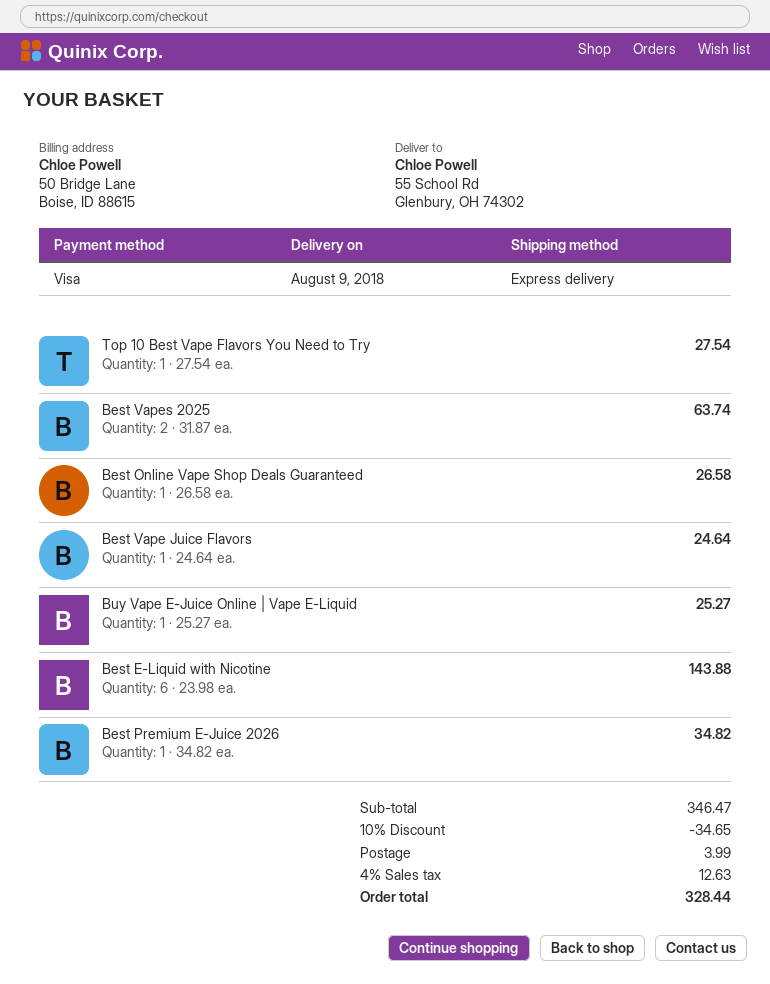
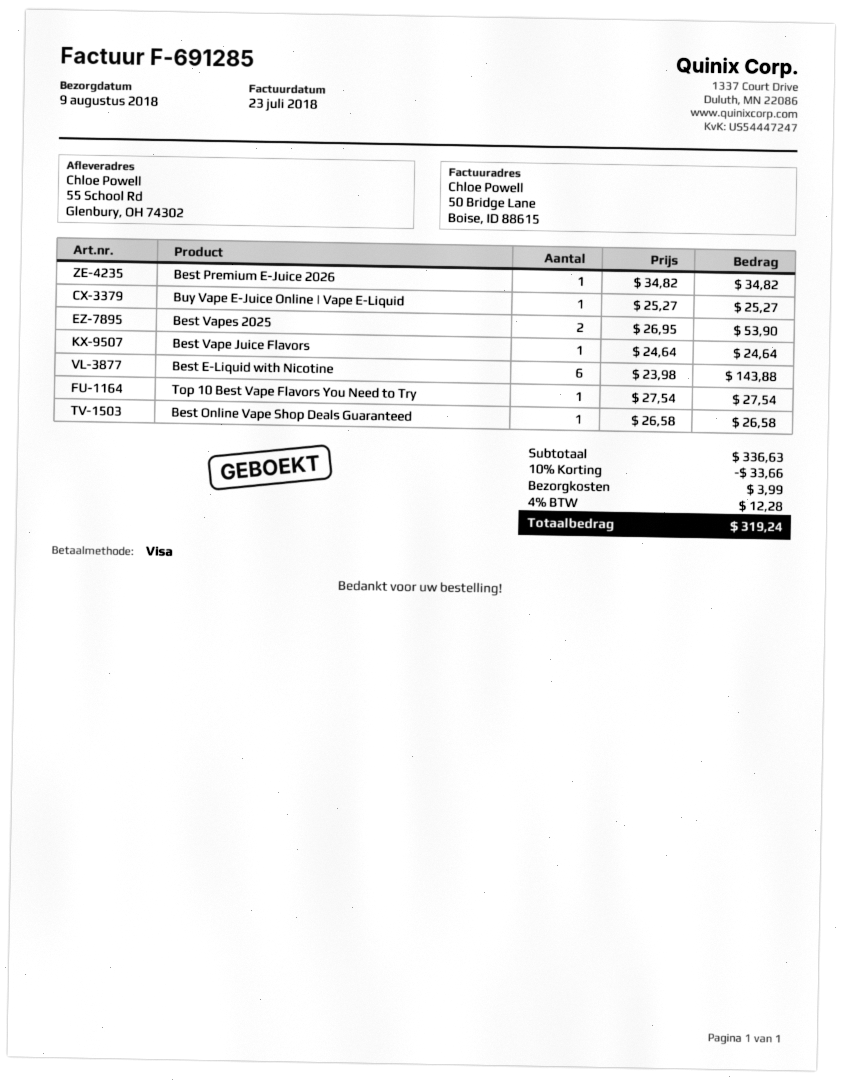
Best Vapes 2025: 2 x 31.87 = 63.74 -> 2 x 26.95 = 53.90
subtotal: 346.47 -> 336.63
discount: 10% = 34.65 -> 10% = 33.66
tax: 4% = 12.63 -> 4% = 12.28
total: 328.44 -> 319.24

